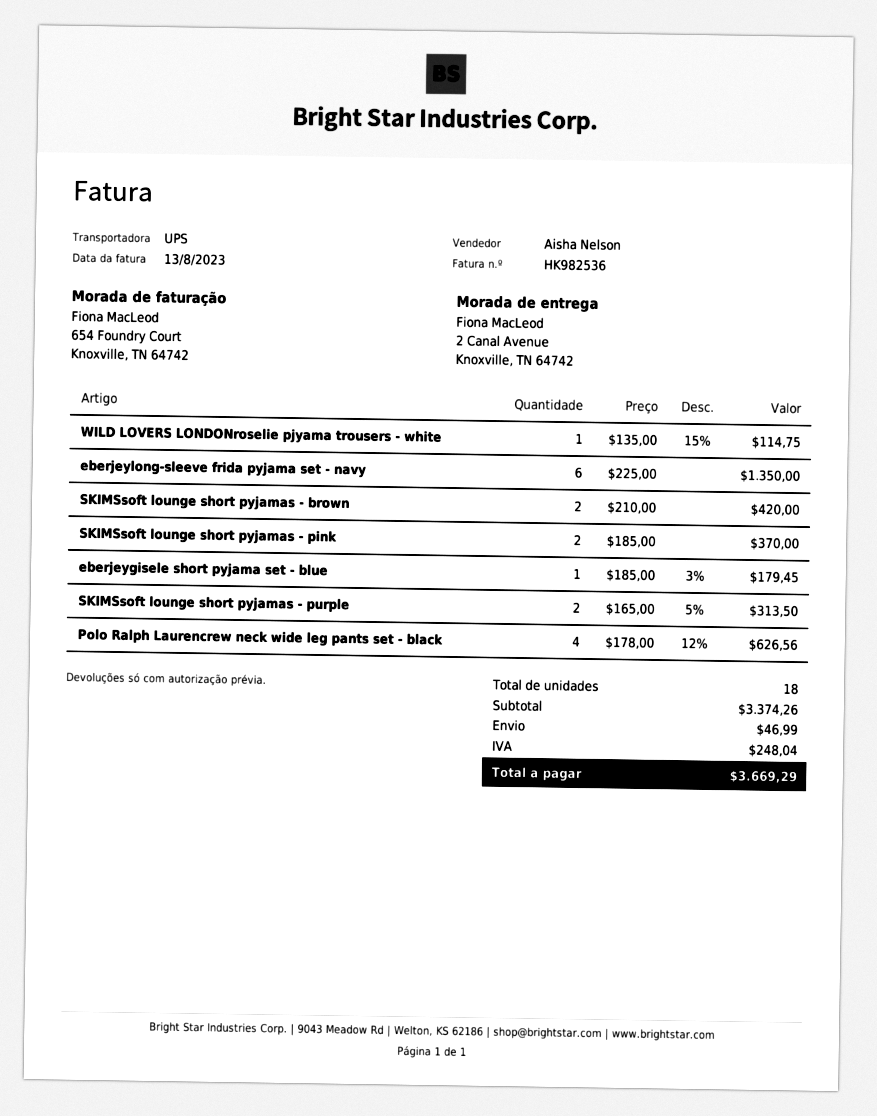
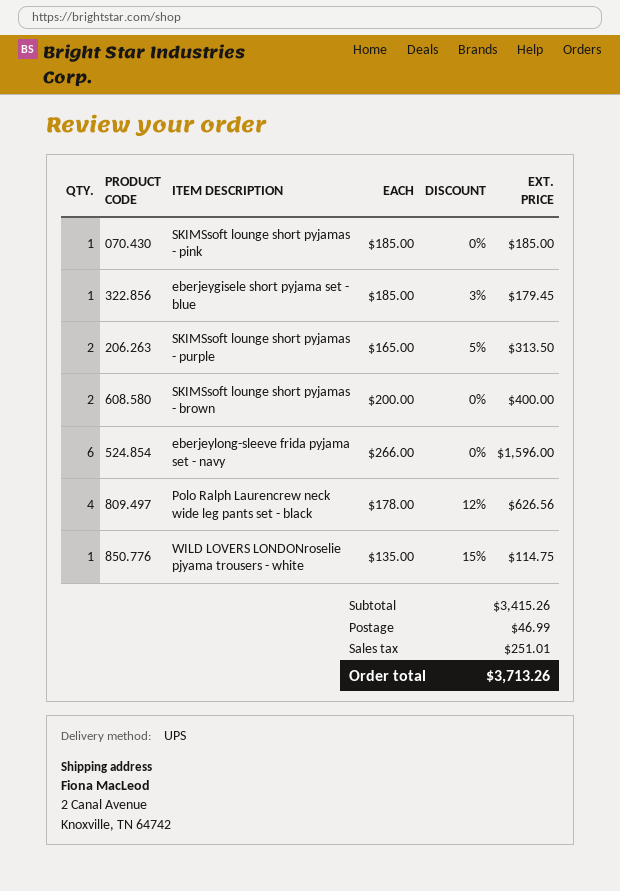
eberjeylong-sleeve frida pyjama set - navy: 6 x 225.00 = 1350.00 -> 6 x 266.00 = 1596.00
SKIMSsoft lounge short pyjamas - brown: 2 x 210.00 = 420.00 -> 2 x 200.00 = 400.00
SKIMSsoft lounge short pyjamas - pink: 2 x 185.00 = 370.00 -> 1 x 185.00 = 185.00
subtotal: 3374.26 -> 3415.26
tax: 248.04 -> 251.01
total: 3669.29 -> 3713.26

